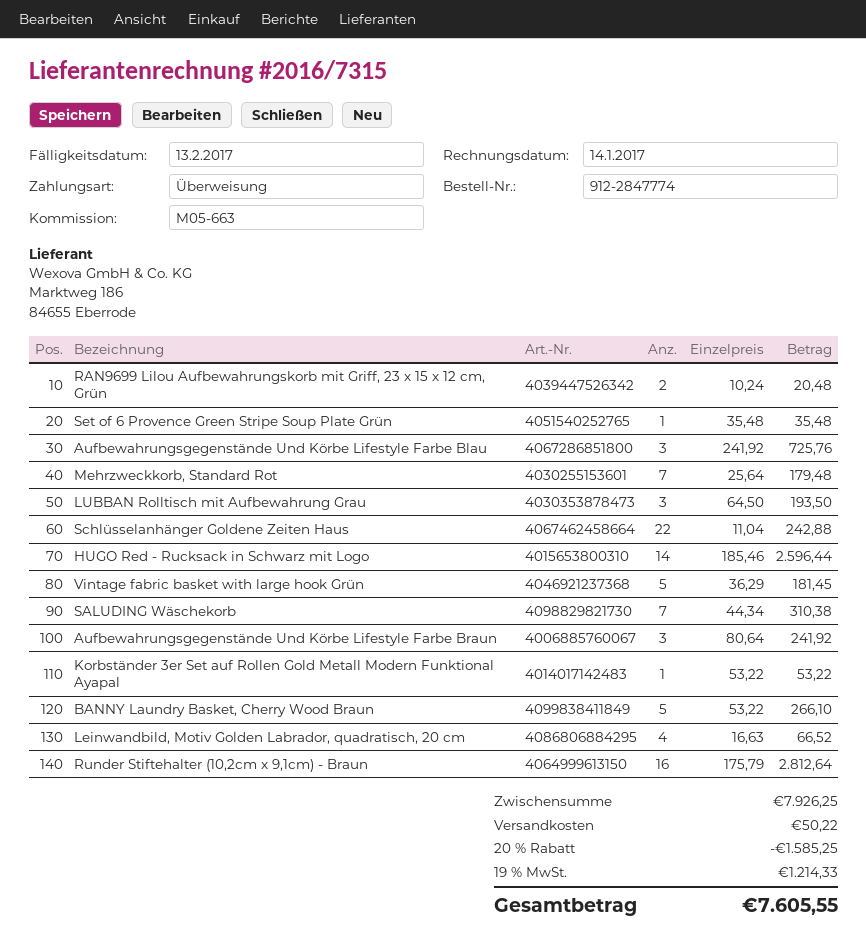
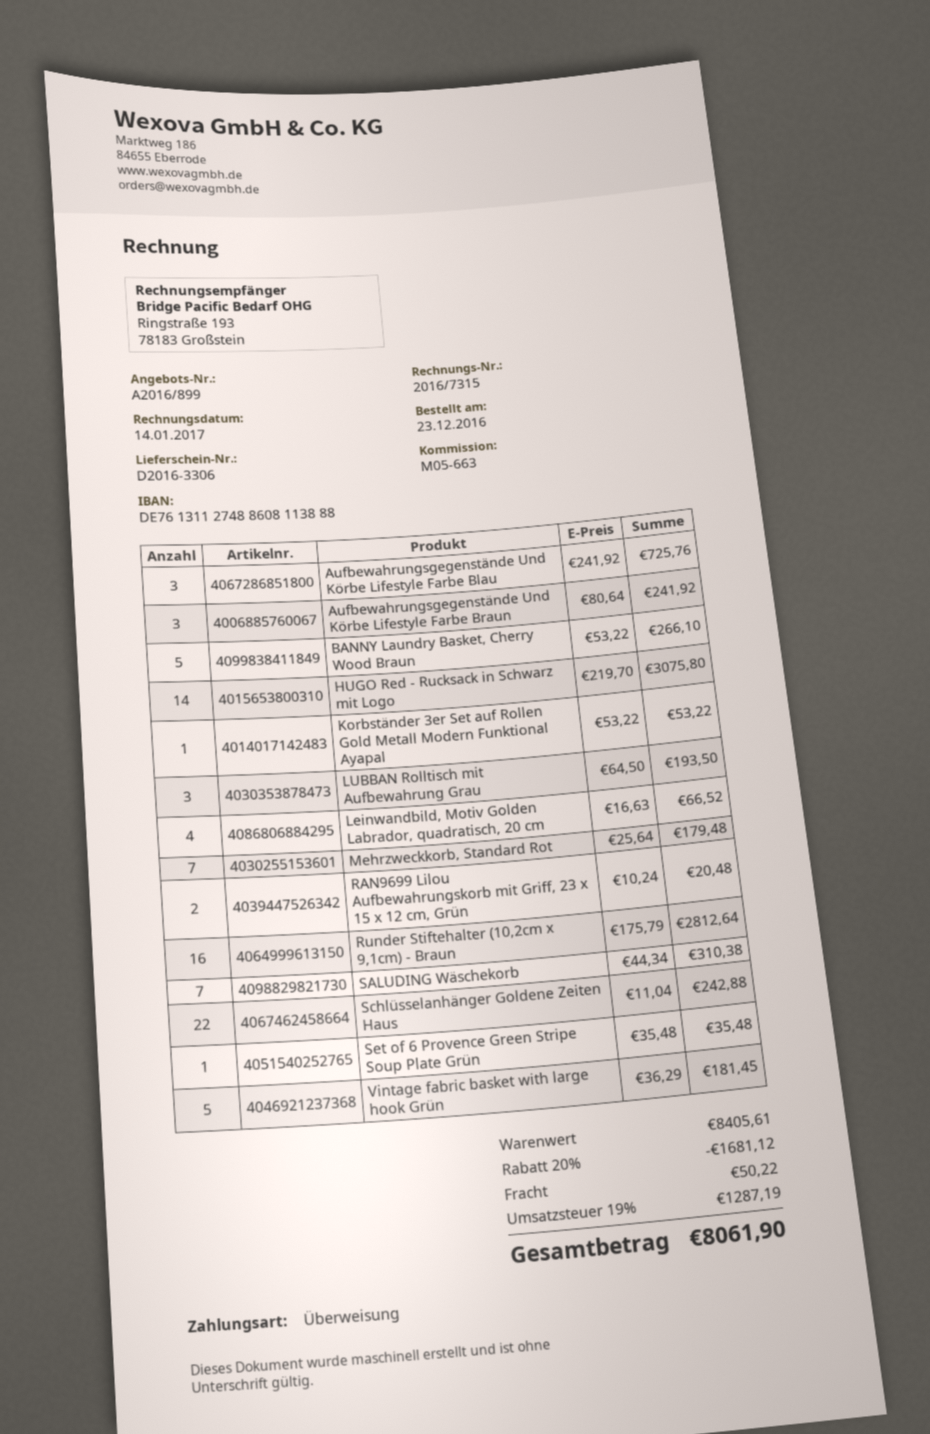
HUGO Red - Rucksack in Schwarz mit Logo: 14 x 185.46 = 2596.44 -> 14 x 219.70 = 3075.80
subtotal: 7926.25 -> 8405.61
discount: 20% = 1585.25 -> 20% = 1681.12
tax: 19% = 1214.33 -> 19% = 1287.19
total: 7605.55 -> 8061.90

